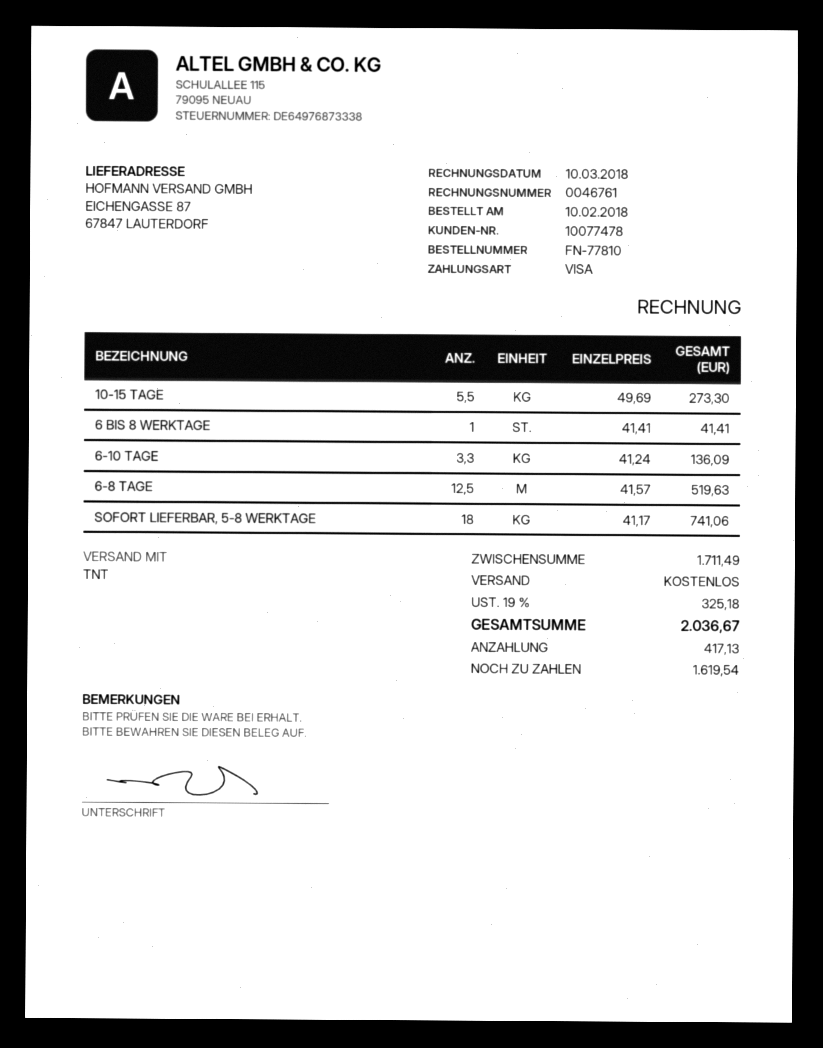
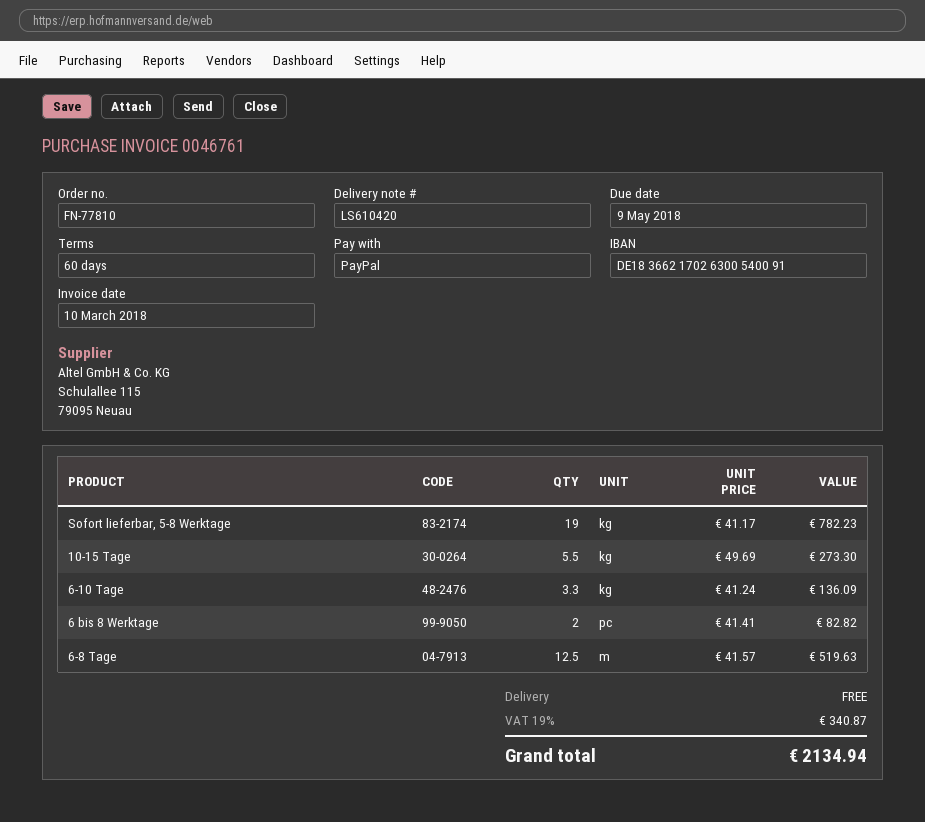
payment method: Visa -> PayPal
6 BIS 8 WERKTAGE: 1 x 41.41 = 41.41 -> 2 x 41.41 = 82.82
SOFORT LIEFERBAR, 5-8 WERKTAGE: 18 x 41.17 = 741.06 -> 19 x 41.17 = 782.23
tax: 19% = 325.18 -> 19% = 340.87
total: 2036.67 -> 2134.94

